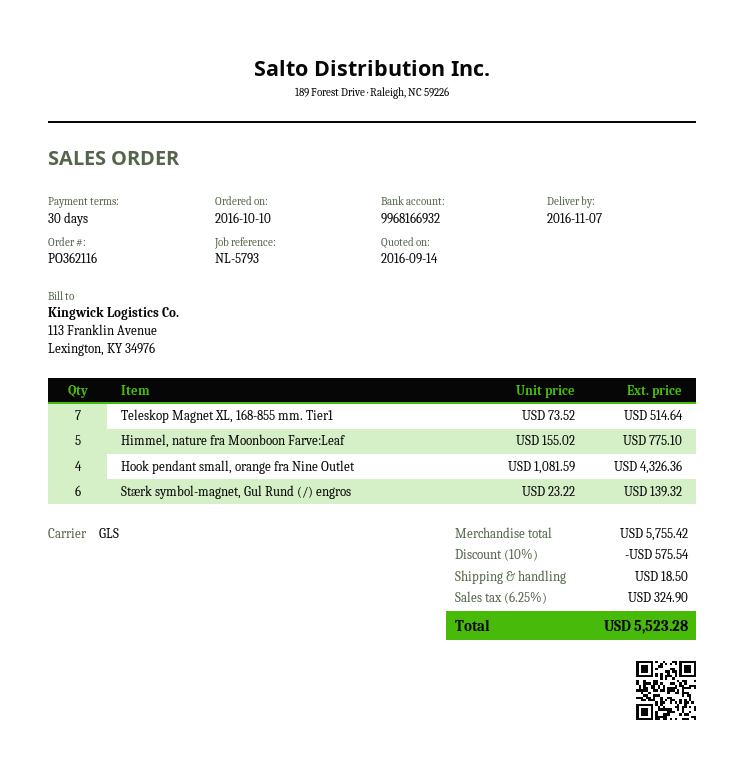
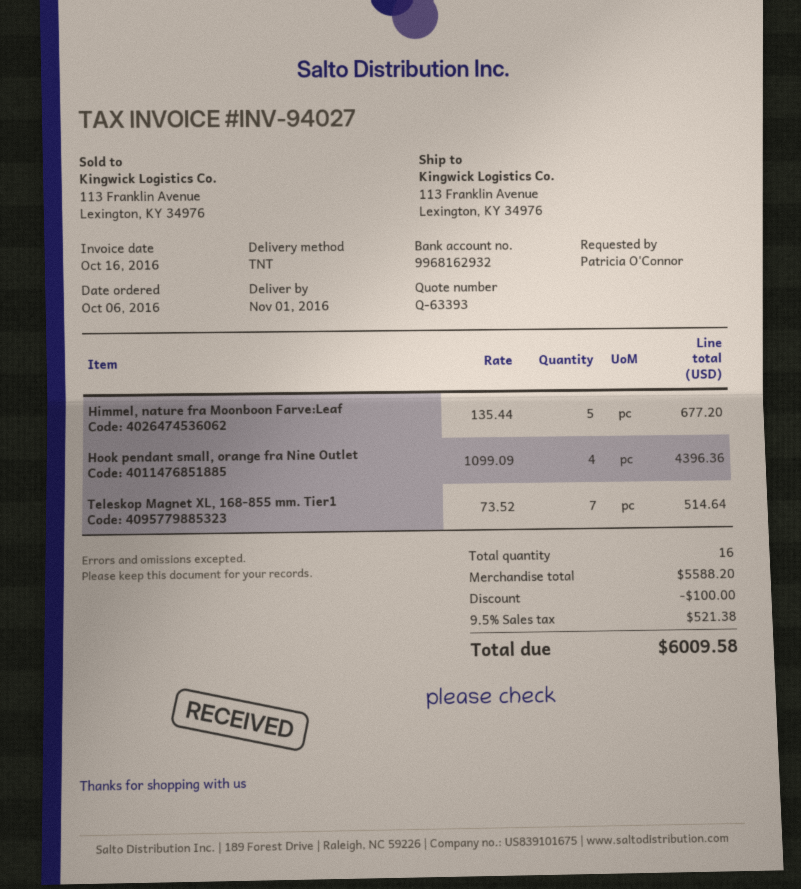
order date: 2016-10-10 -> 2016-10-06
delivery date: 2016-11-07 -> 2016-11-01
bank account: 9968166932 -> 9968162932
shipping method: GLS -> TNT
Himmel, nature fra Moonboon Farve:Leaf: 5 x 155.02 = 775.10 -> 5 x 135.44 = 677.20
Hook pendant small, orange fra Nine Outlet: 4 x 1081.59 = 4326.36 -> 4 x 1099.09 = 4396.36
Stærk symbol-magnet, Gul Rund (/) engros: 6 x 23.22 = 139.32 -> none
subtotal: 5755.42 -> 5588.20
discount: 575.54 -> 100.00
shipping: 18.50 -> none
tax: 6.25% = 324.90 -> 9.5% = 521.38
total: 5523.28 -> 6009.58

